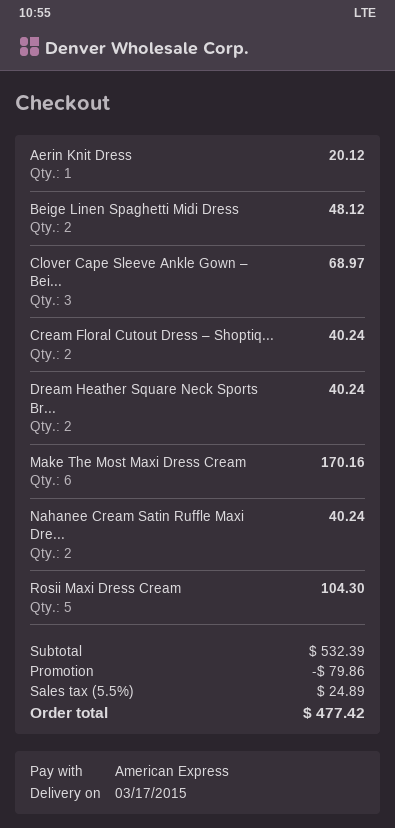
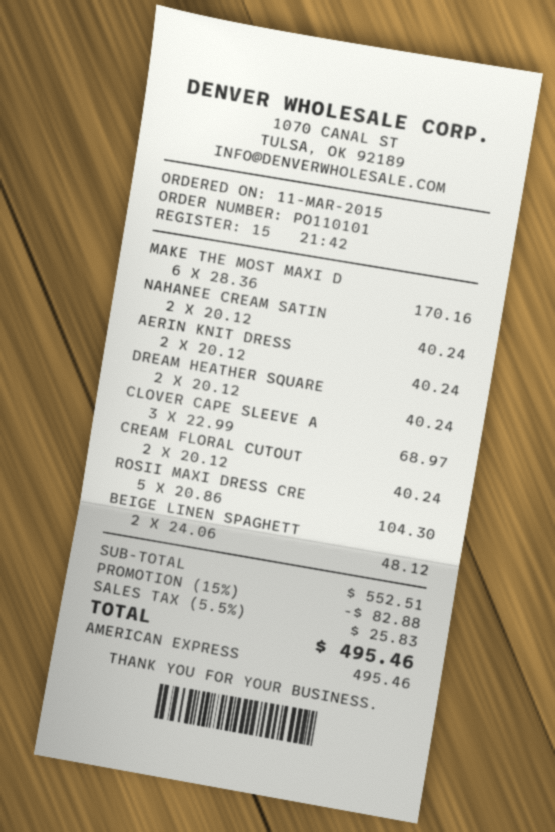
Aerin Knit Dress: 1 for 20.12 -> 2 for 40.24
subtotal: 532.39 -> 552.51
discount: 79.86 -> 82.88
tax: 5.5% = 24.89 -> 5.5% = 25.83
total: 477.42 -> 495.46

